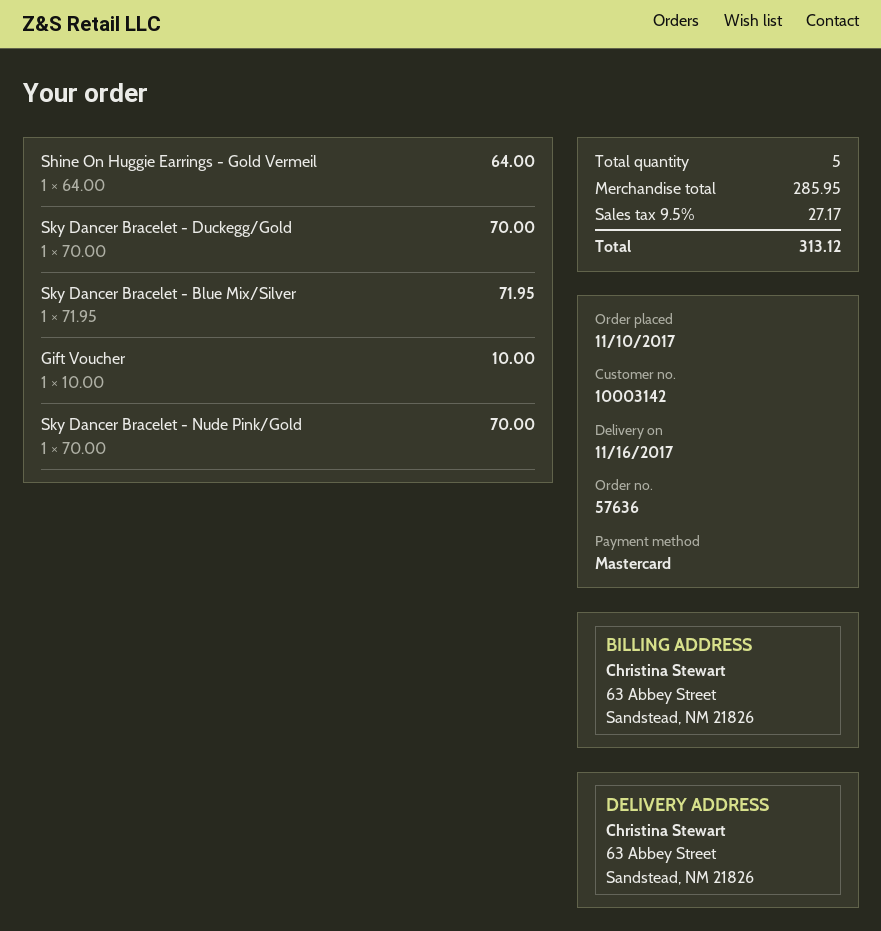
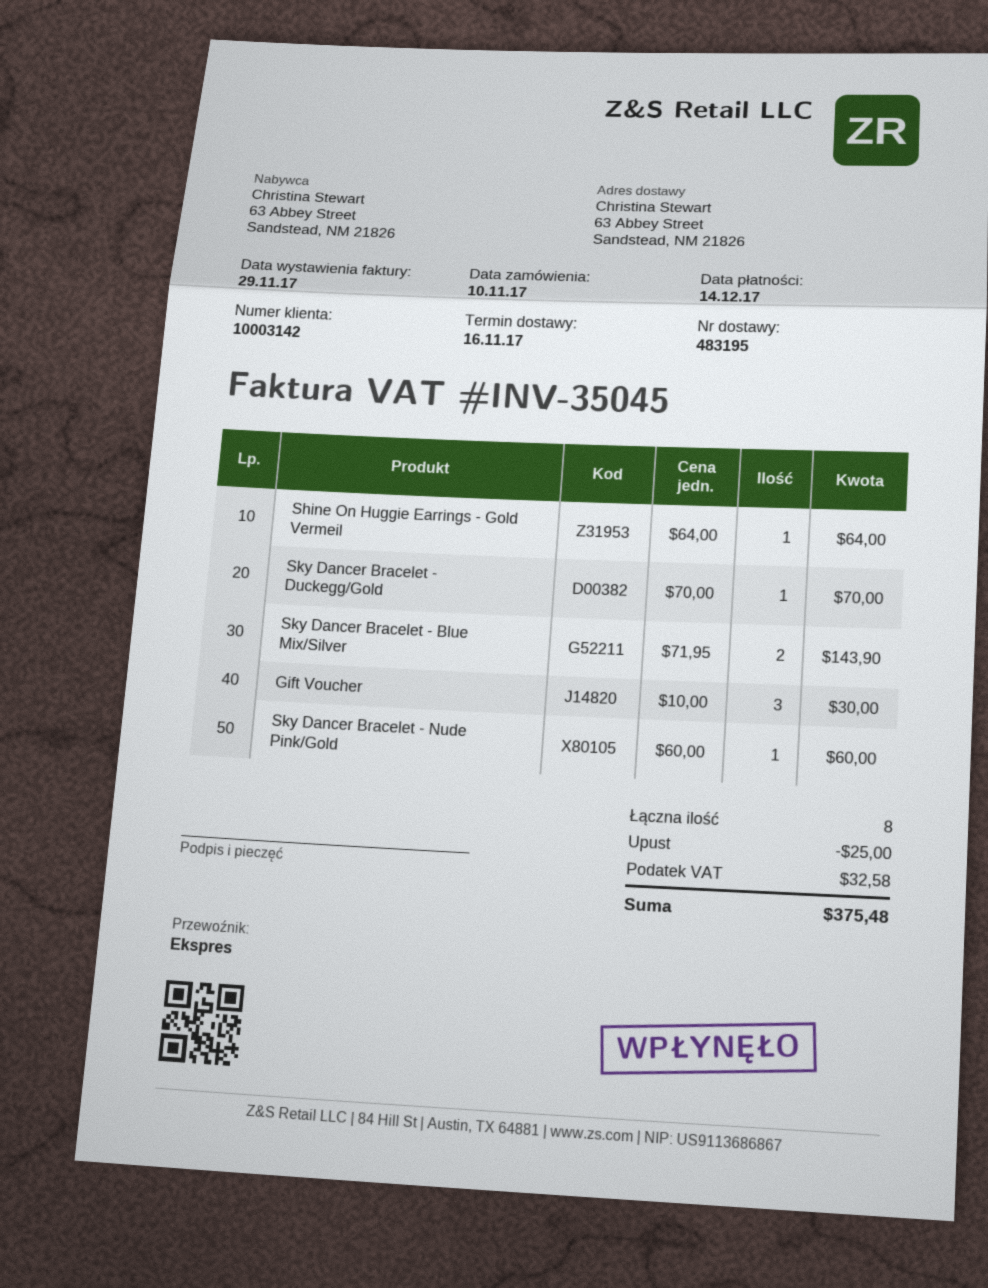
Sky Dancer Bracelet - Blue Mix/Silver: 1 x 71.95 = 71.95 -> 2 x 71.95 = 143.90
Gift Voucher: 1 x 10.00 = 10.00 -> 3 x 10.00 = 30.00
Sky Dancer Bracelet - Nude Pink/Gold: 1 x 70.00 = 70.00 -> 1 x 60.00 = 60.00
total quantity: 5 -> 8
discount: none -> 25.00
tax: 27.17 -> 32.58
total: 313.12 -> 375.48

